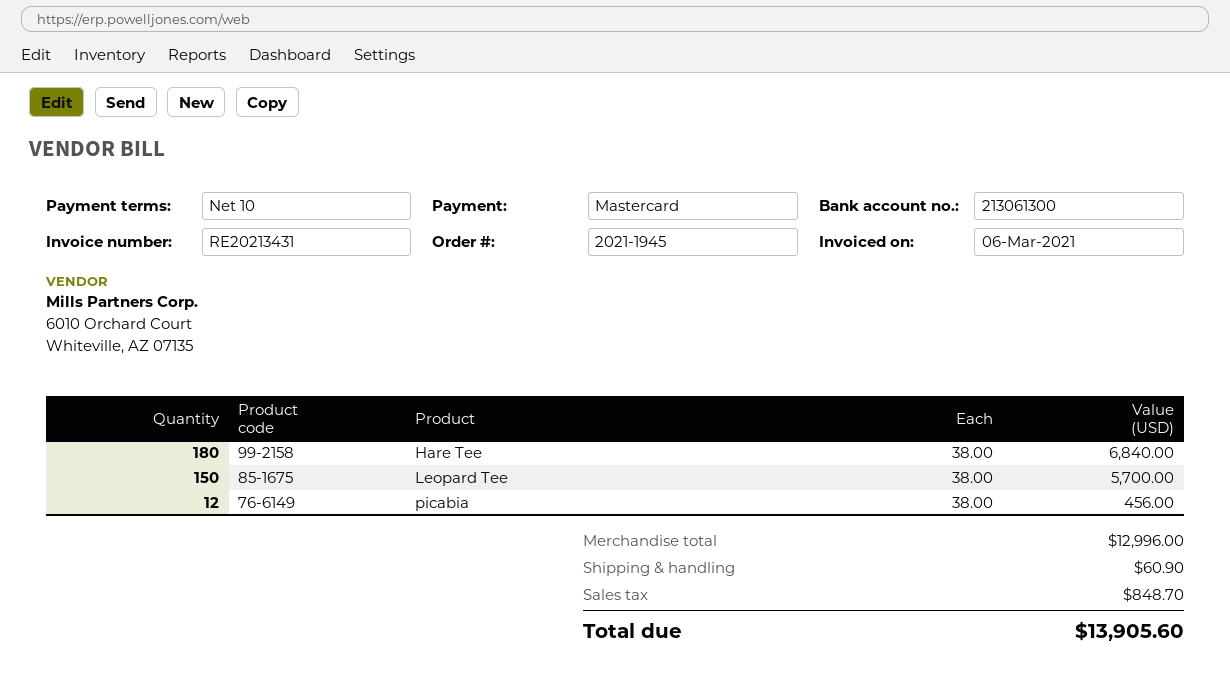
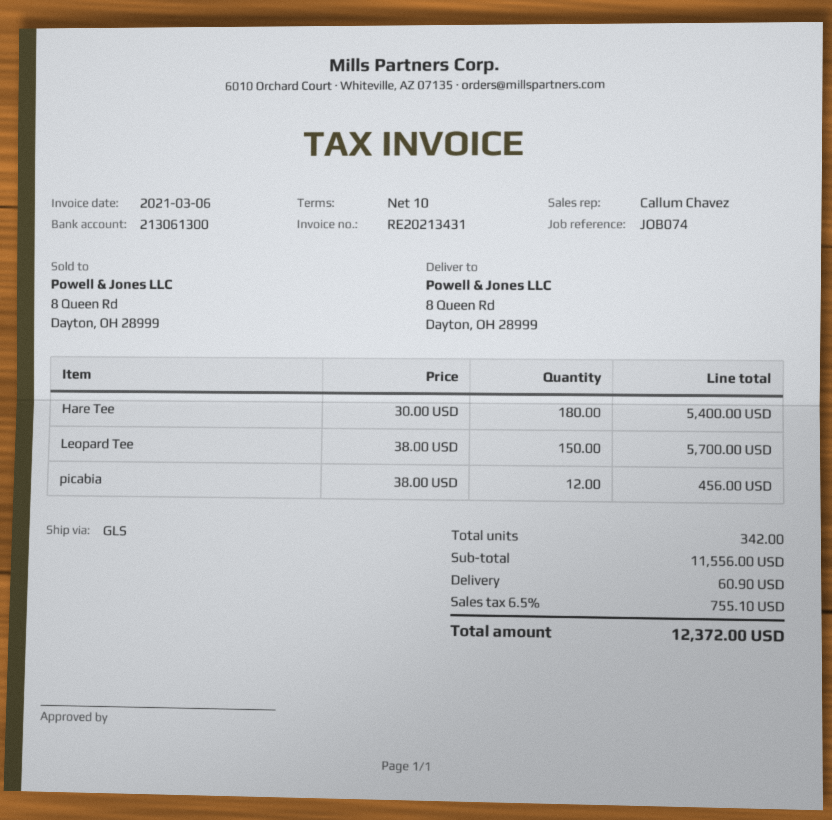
Hare Tee: 180 x 38.00 = 6840.00 -> 180 x 30.00 = 5400.00
subtotal: 12996.00 -> 11556.00
tax: 848.70 -> 755.10
total: 13905.60 -> 12372.00

